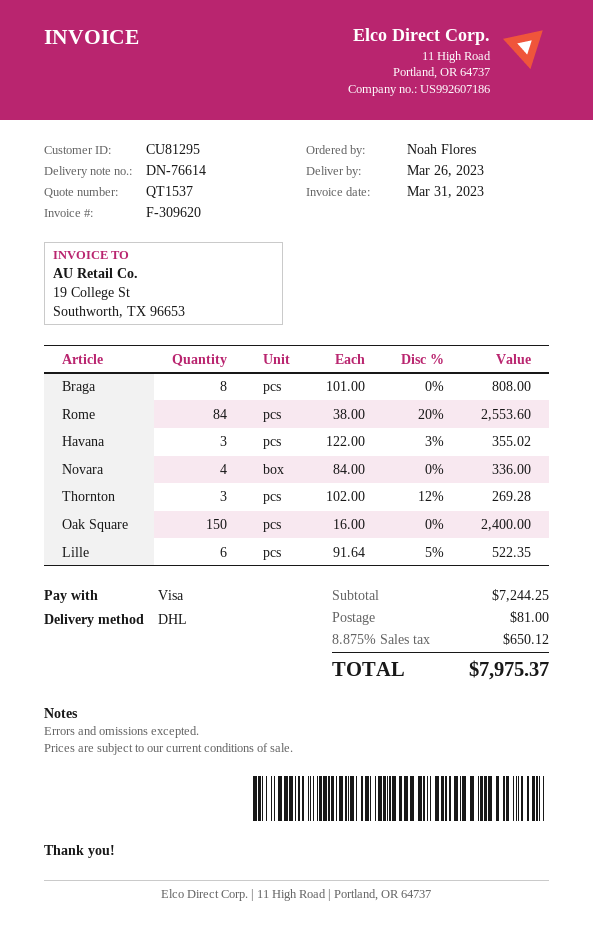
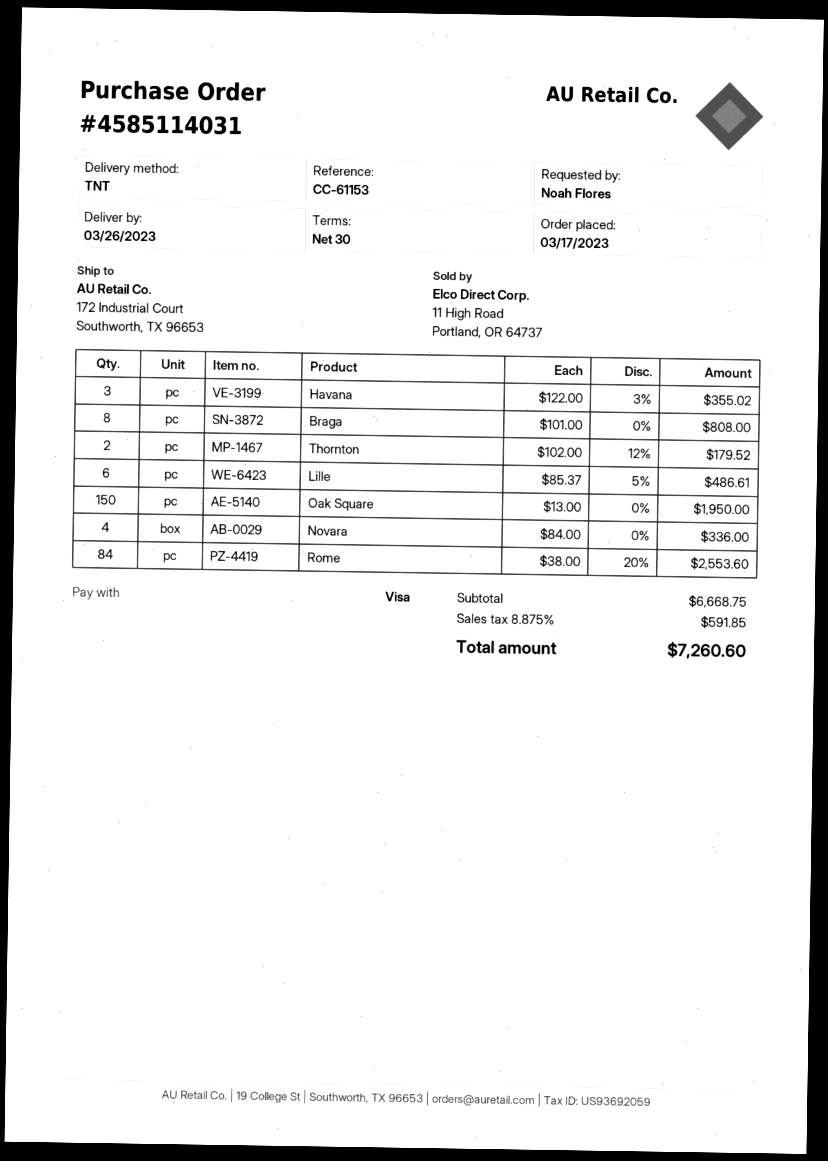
shipping method: DHL -> TNT
Thornton: 3 x 102.00 - 12% = 269.28 -> 2 x 102.00 - 12% = 179.52
Oak Square: 150 x 16.00 = 2400.00 -> 150 x 13.00 = 1950.00
Lille: 6 x 91.64 - 5% = 522.35 -> 6 x 85.37 - 5% = 486.61
subtotal: 7244.25 -> 6668.75
shipping: 81.00 -> none
tax: 8.875% = 650.12 -> 8.875% = 591.85
total: 7975.37 -> 7260.60

